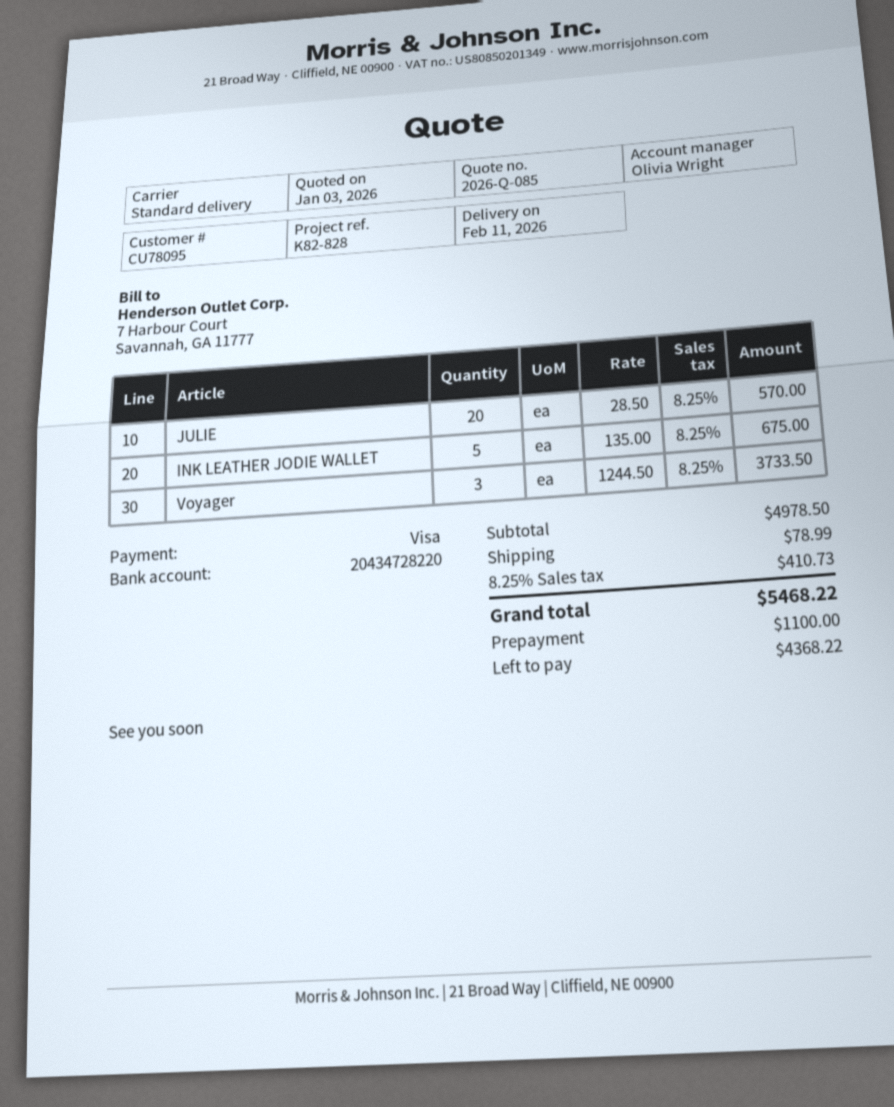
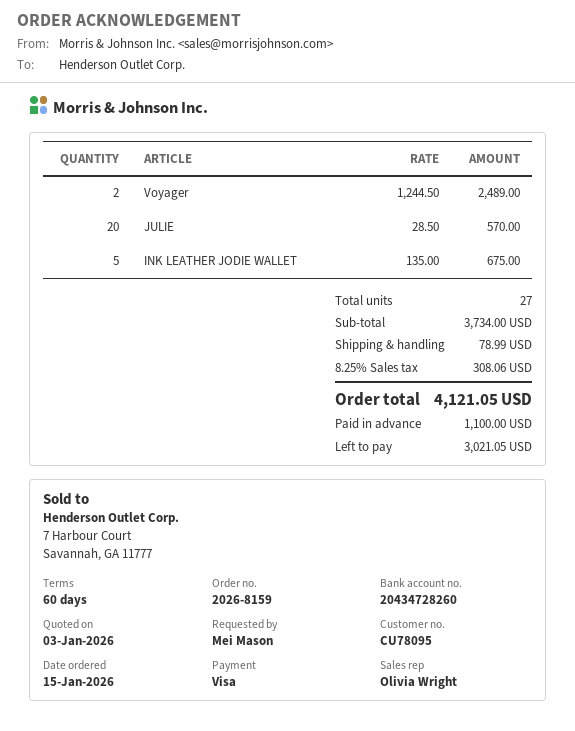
bank account: 20434728220 -> 20434728260
Voyager: 3 x 1244.50 = 3733.50 -> 2 x 1244.50 = 2489.00
subtotal: 4978.50 -> 3734.00
tax: 8.25% = 410.73 -> 8.25% = 308.06
total: 5468.22 -> 4121.05
balance: 4368.22 -> 3021.05

